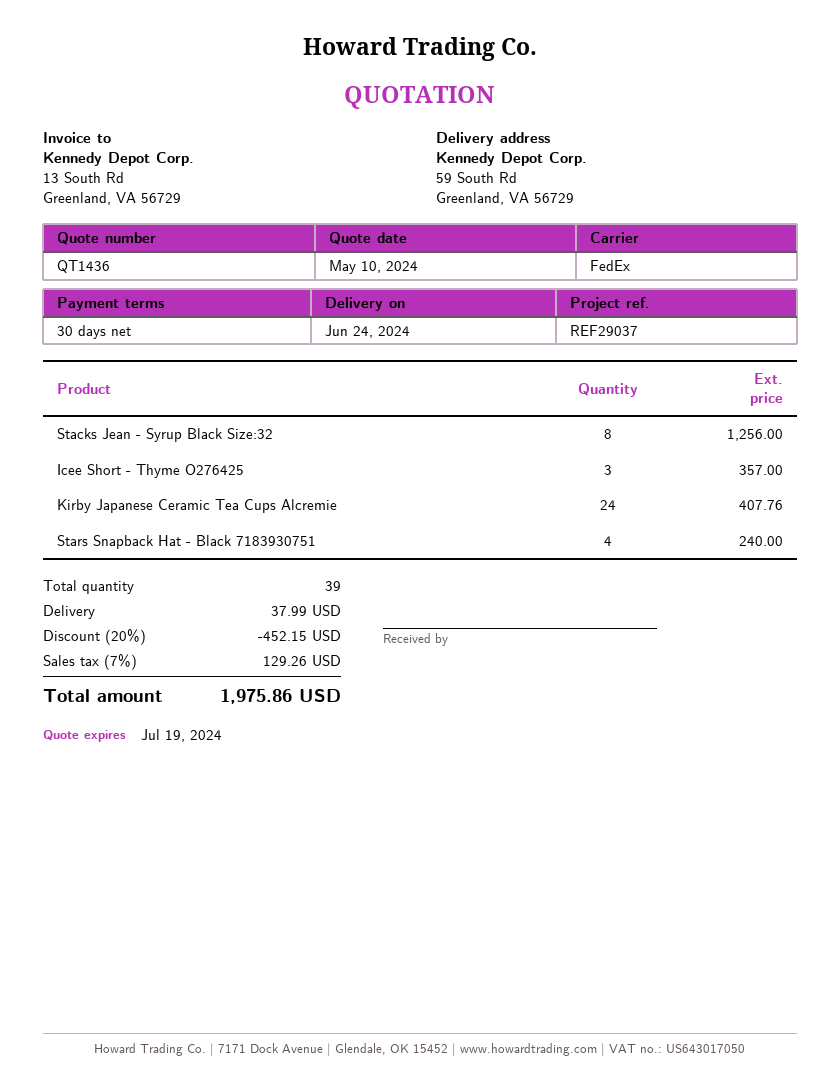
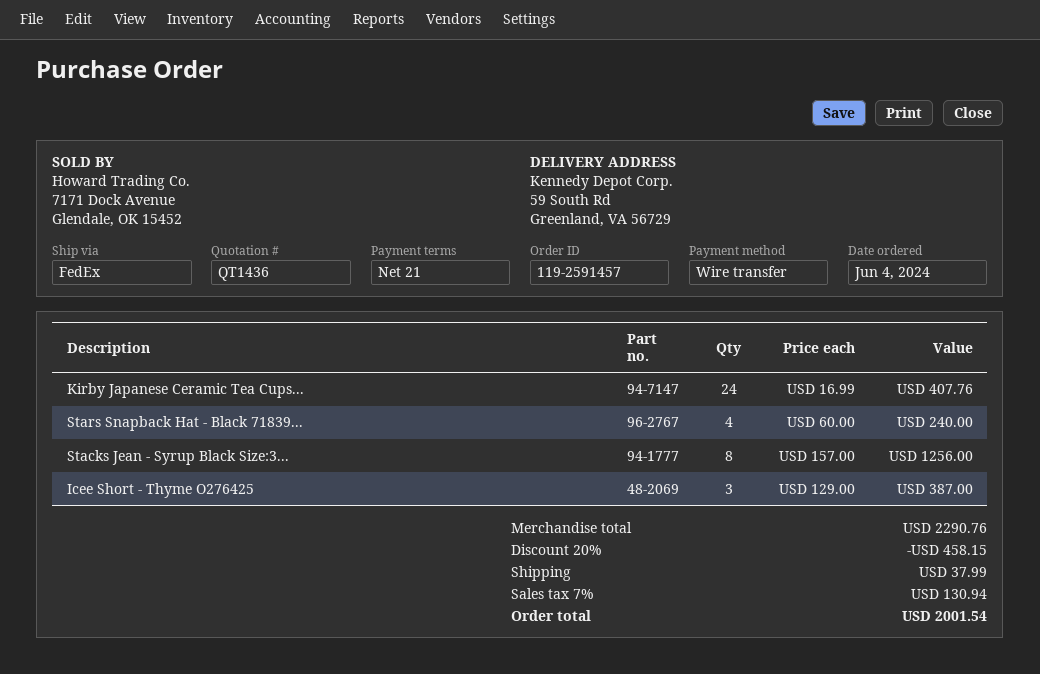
payment terms: 30 days -> 21 days
Icee Short - Thyme O276425: 3 for 357.00 -> 3 for 387.00
discount: 20% = 452.15 -> 20% = 458.15
tax: 7% = 129.26 -> 7% = 130.94
total: 1975.86 -> 2001.54

